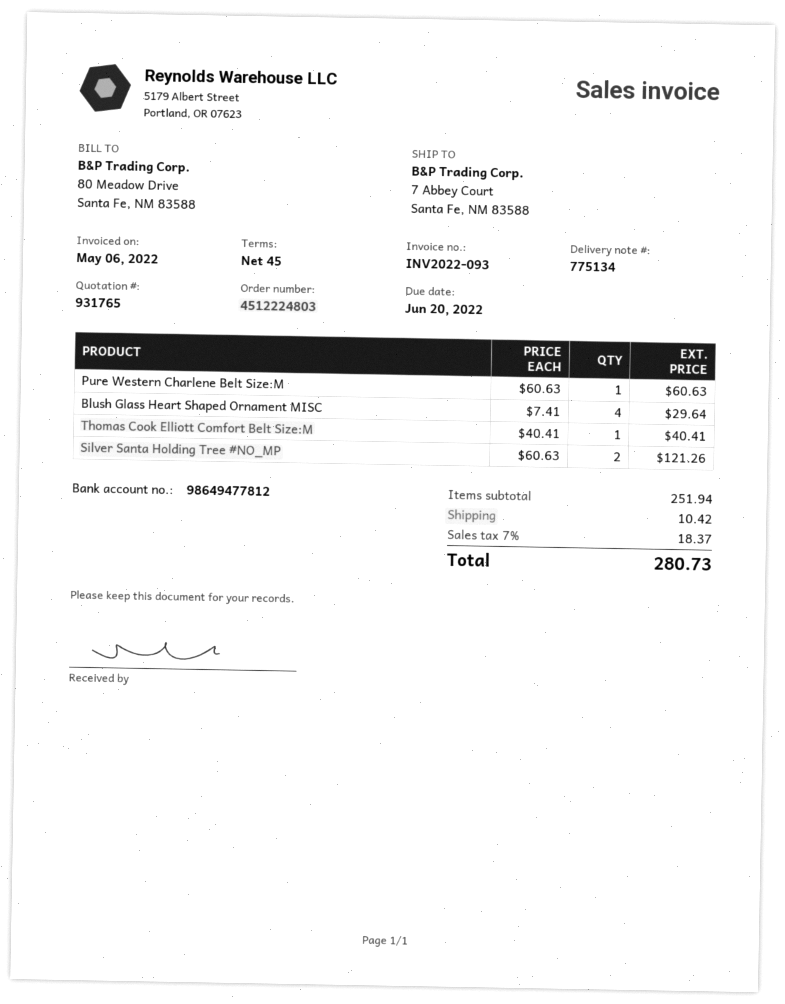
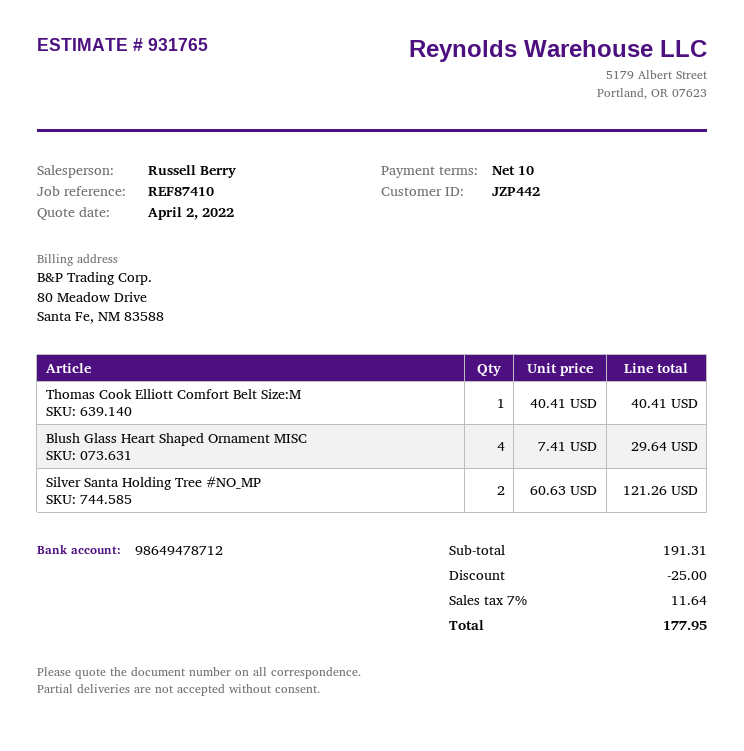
payment terms: 45 days -> 10 days
bank account: 98649477812 -> 98649478712
Pure Western Charlene Belt Size:M: 1 x 60.63 = 60.63 -> none
subtotal: 251.94 -> 191.31
discount: none -> 25.00
shipping: 10.42 -> none
tax: 7% = 18.37 -> 7% = 11.64
total: 280.73 -> 177.95

